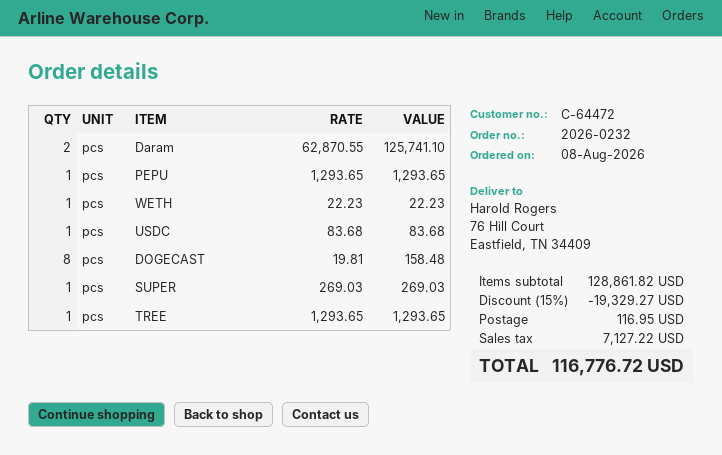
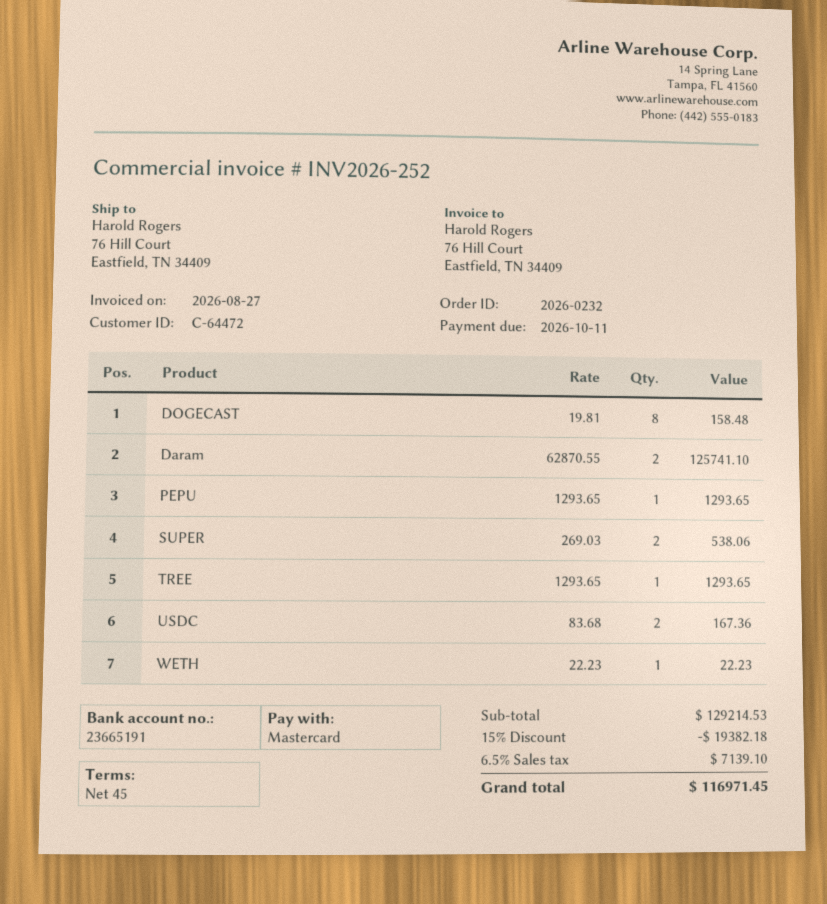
USDC: 1 x 83.68 = 83.68 -> 2 x 83.68 = 167.36
SUPER: 1 x 269.03 = 269.03 -> 2 x 269.03 = 538.06
subtotal: 128861.82 -> 129214.53
discount: 15% = 19329.27 -> 15% = 19382.18
shipping: 116.95 -> none
tax: 7127.22 -> 7139.10
total: 116776.72 -> 116971.45

